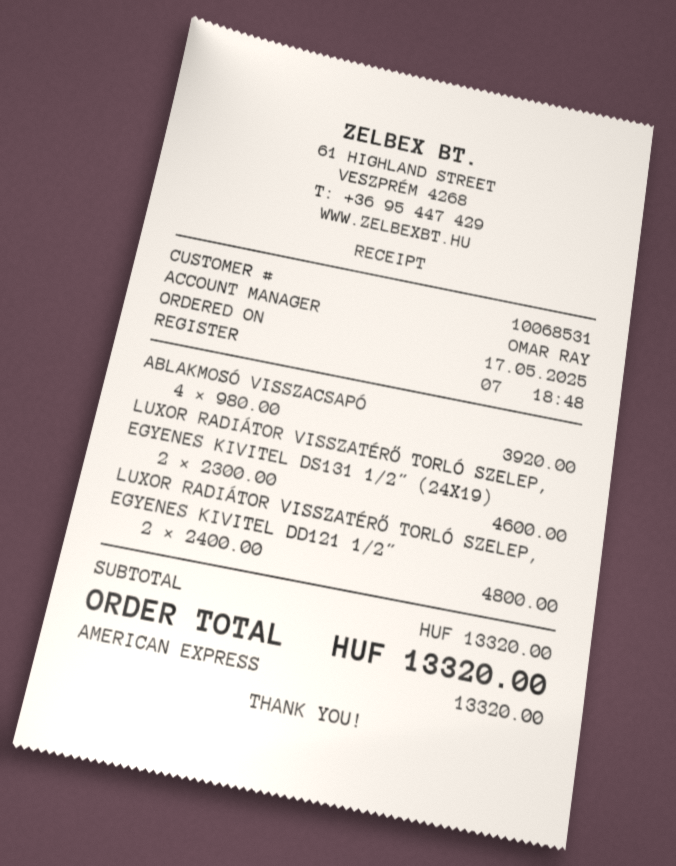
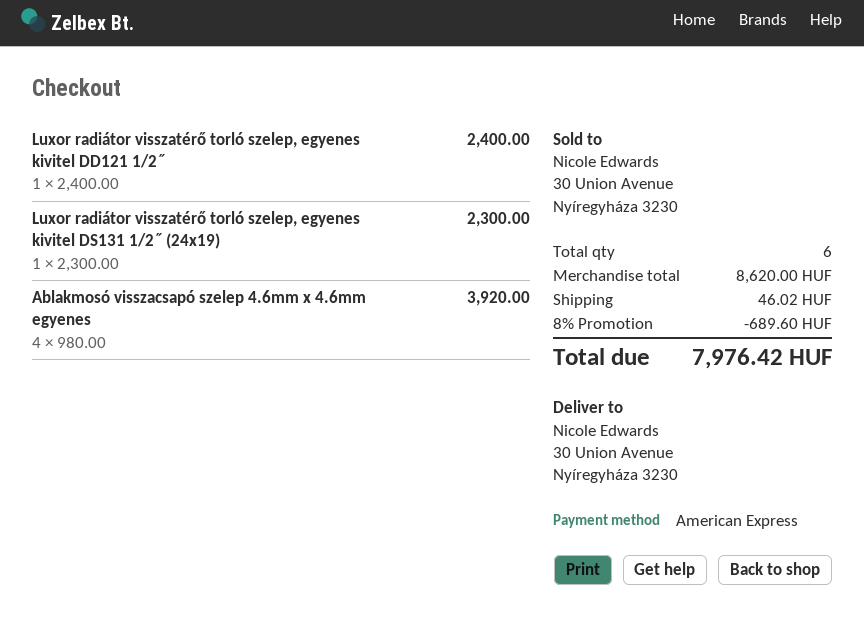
LUXOR RADIÁTOR VISSZATÉRŐ TORLÓ SZELEP, EGYENES KIVITEL DS131 1/2˝ (24X19): 2 x 2300.00 = 4600.00 -> 1 x 2300.00 = 2300.00
LUXOR RADIÁTOR VISSZATÉRŐ TORLÓ SZELEP, EGYENES KIVITEL DD121 1/2˝: 2 x 2400.00 = 4800.00 -> 1 x 2400.00 = 2400.00
subtotal: 13320.00 -> 8620.00
discount: none -> 8% = 689.60
shipping: none -> 46.02
total: 13320.00 -> 7976.42

